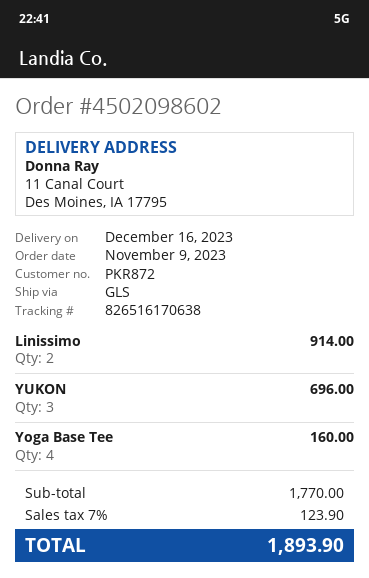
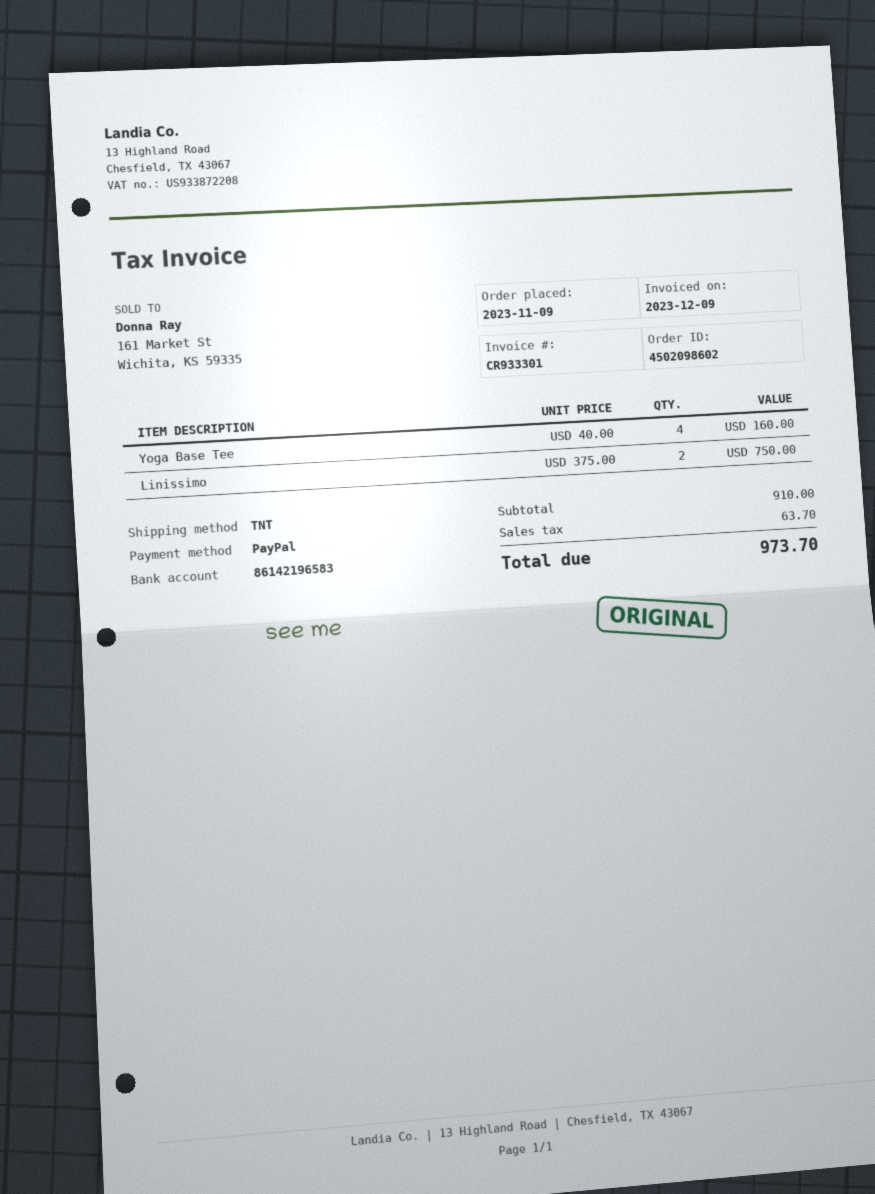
shipping method: GLS -> TNT
Linissimo: 2 for 914.00 -> 2 for 750.00
YUKON: 3 for 696.00 -> none
subtotal: 1770.00 -> 910.00
tax: 123.90 -> 63.70
total: 1893.90 -> 973.70

